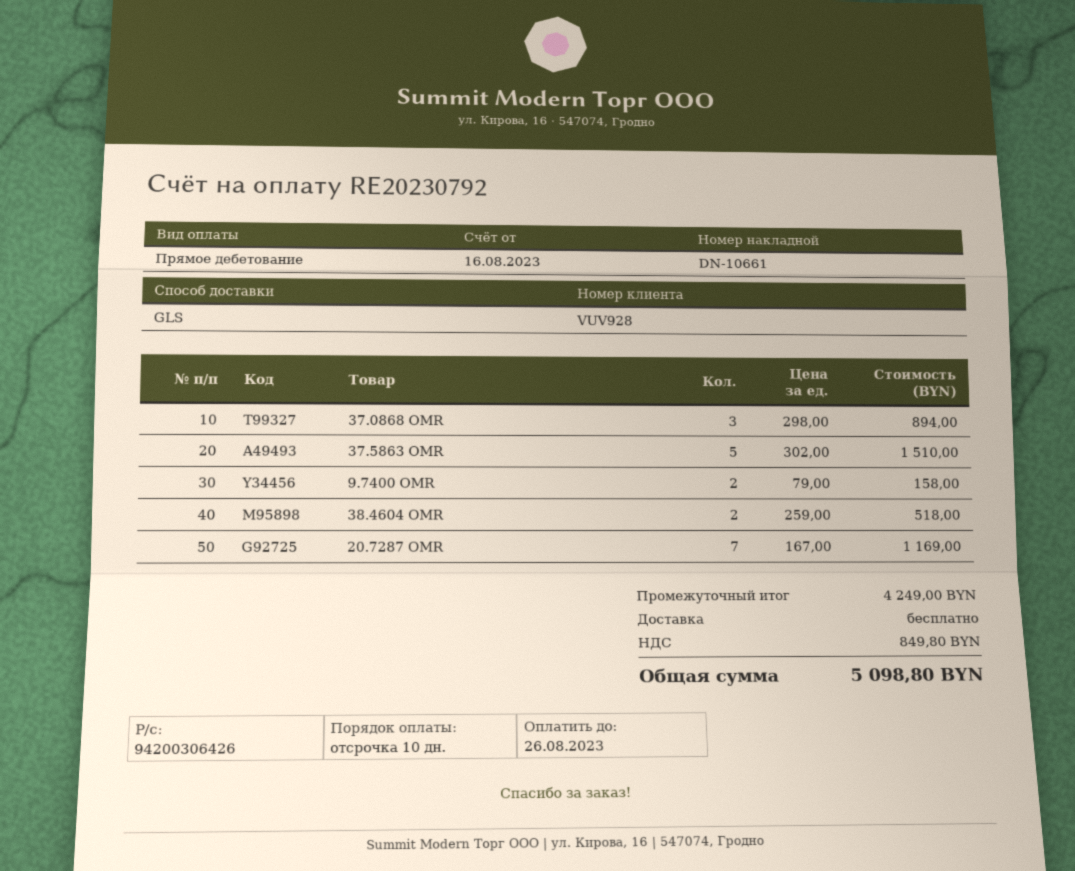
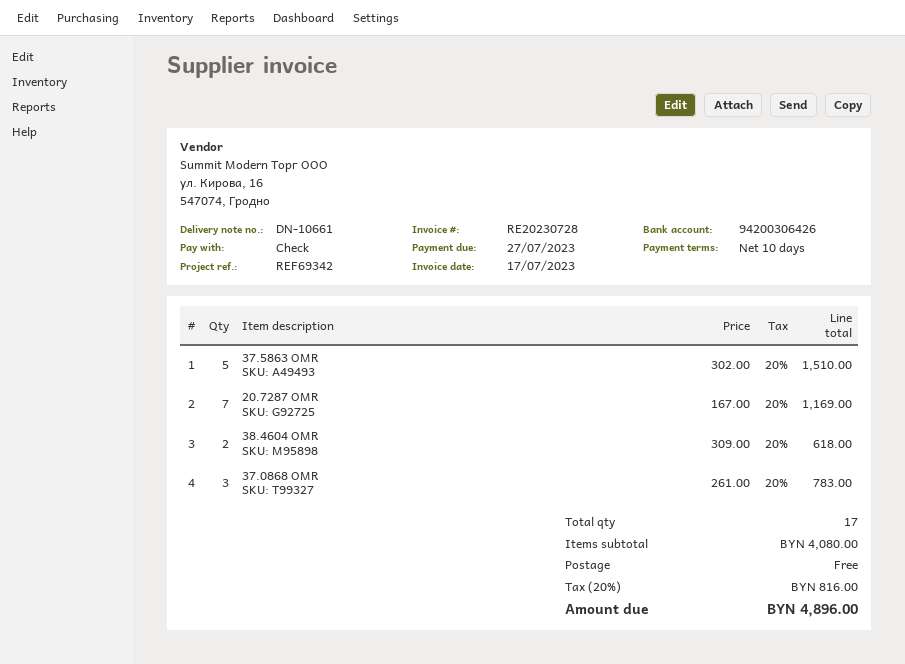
invoice number: RE20230792 -> RE20230728
invoice date: 2023-08-16 -> 2023-07-17
due date: 2023-08-26 -> 2023-07-27
payment method: direct debit -> cheque
37.0868 OMR: 3 x 298.00 = 894.00 -> 3 x 261.00 = 783.00
9.7400 OMR: 2 x 79.00 = 158.00 -> none
38.4604 OMR: 2 x 259.00 = 518.00 -> 2 x 309.00 = 618.00
subtotal: 4249.00 -> 4080.00
tax: 849.80 -> 816.00
total: 5098.80 -> 4896.00

